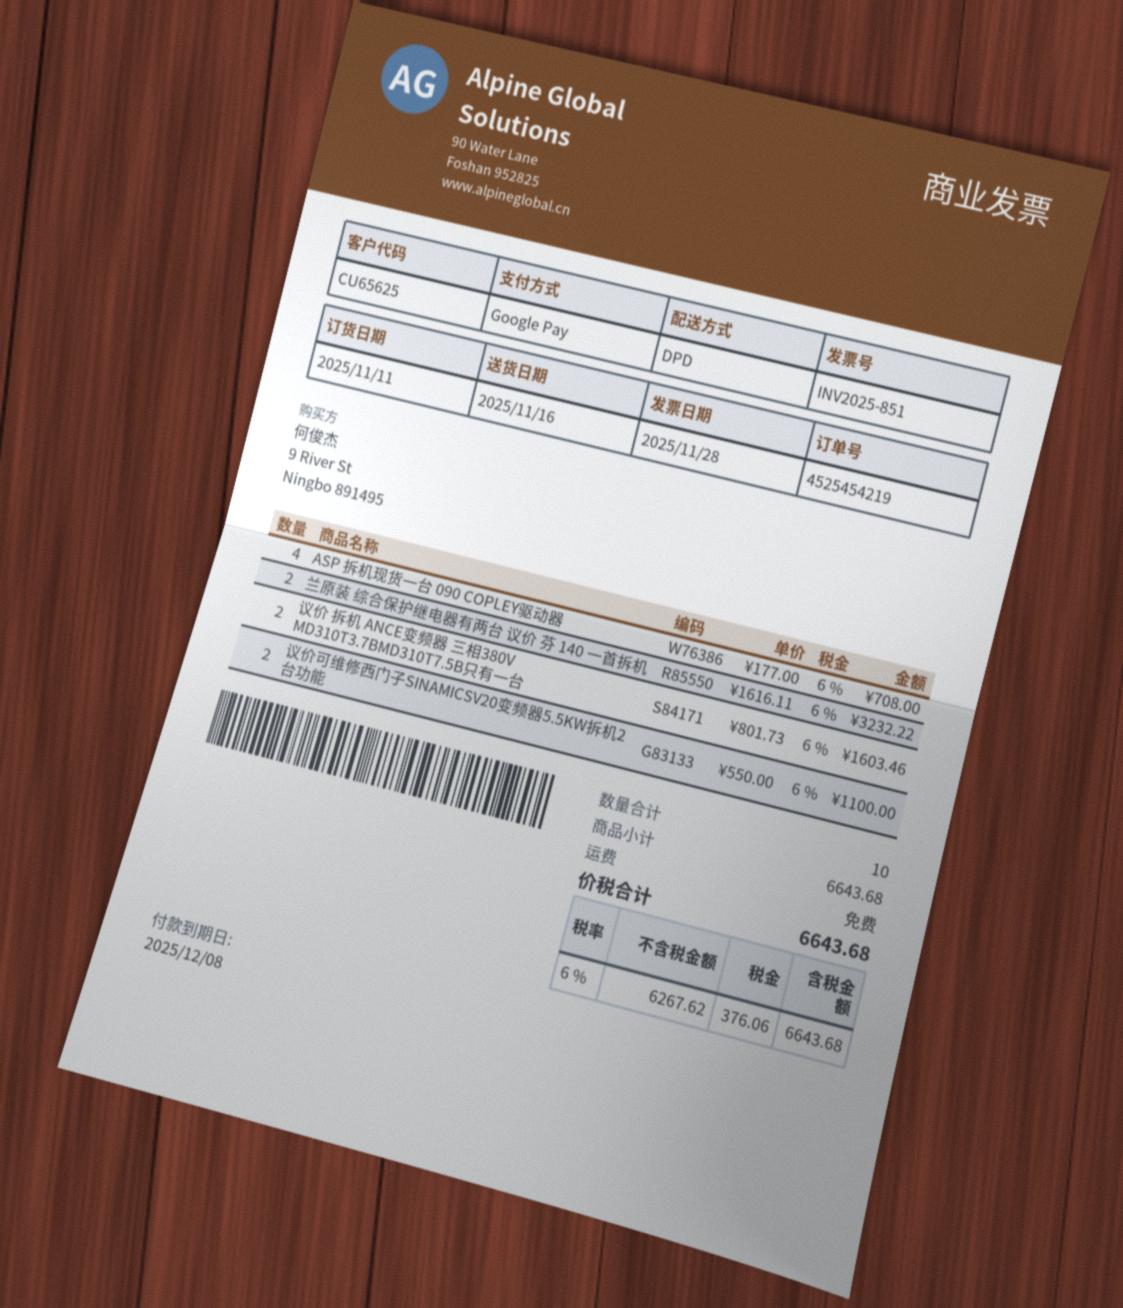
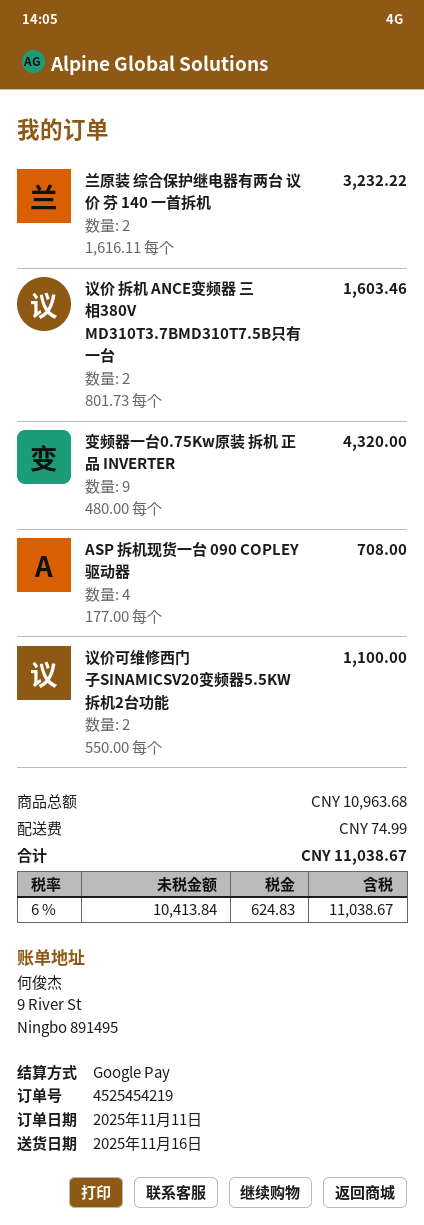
变频器一台0.75Kw原装 拆机 正品 INVERTER: none -> 9 x 480.00 = 4320.00
subtotal: 6643.68 -> 10963.68
shipping: 0.00 -> 74.99
net: 6267.62 -> 10413.84
tax: 6% = 376.06 -> 6% = 624.83
total: 6643.68 -> 11038.67

